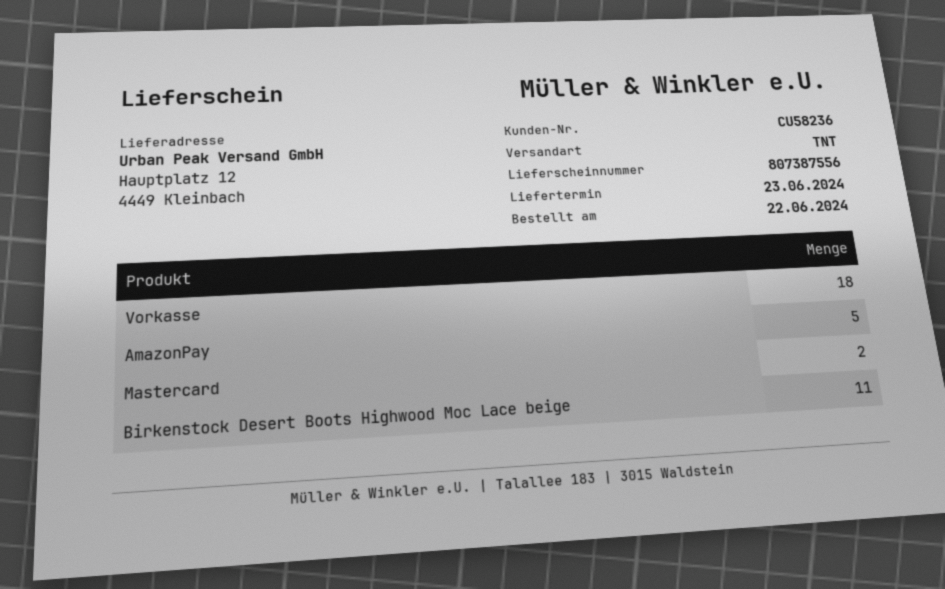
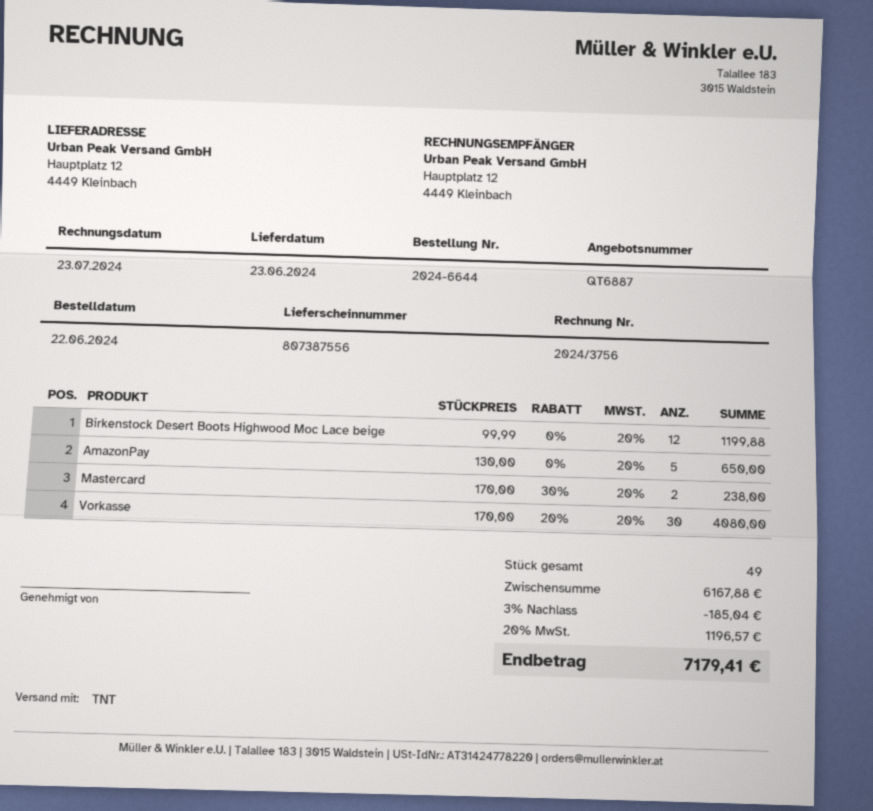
Vorkasse: 18 -> 30
Birkenstock Desert Boots Highwood Moc Lace beige: 11 -> 12

